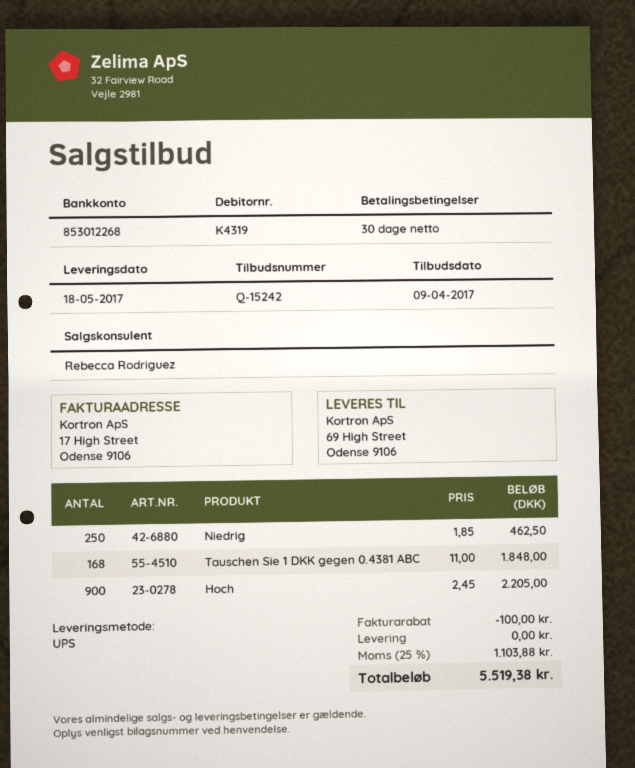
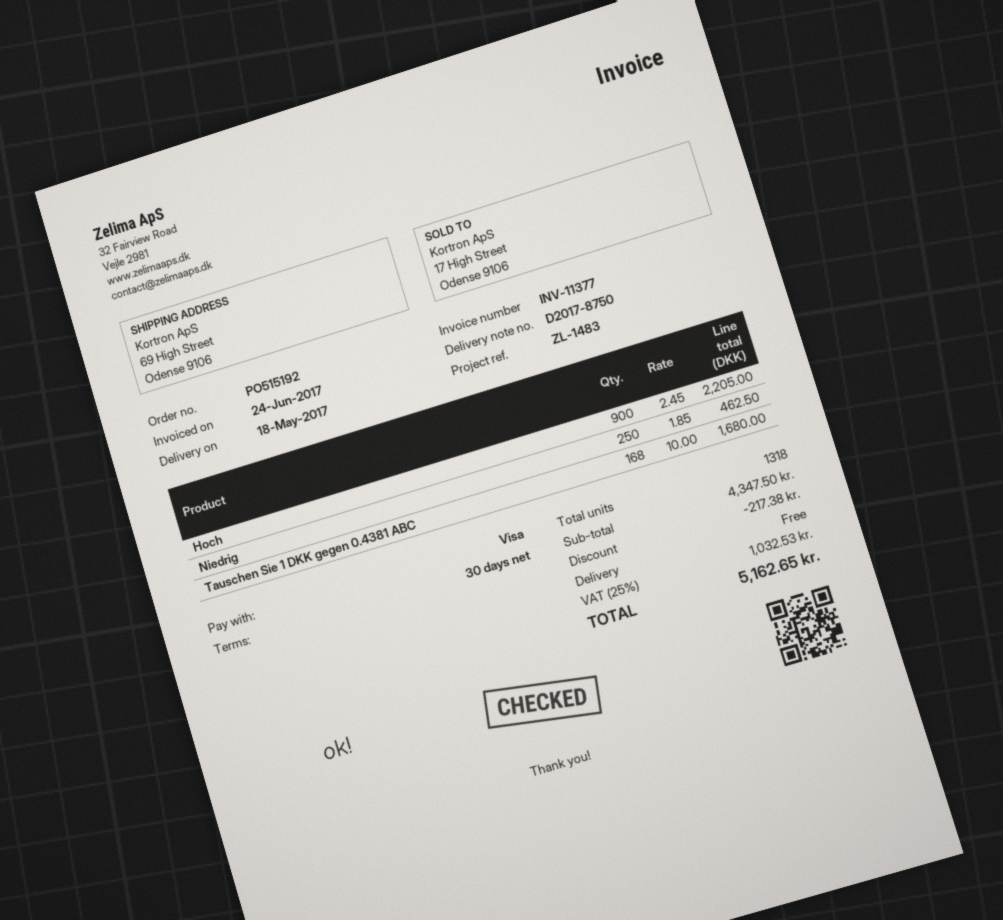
Tauschen Sie 1 DKK gegen 0.4381 ABC: 168 x 11.00 = 1848.00 -> 168 x 10.00 = 1680.00
discount: 100.00 -> 217.38
tax: 25% = 1103.88 -> 25% = 1032.53
total: 5519.38 -> 5162.65

